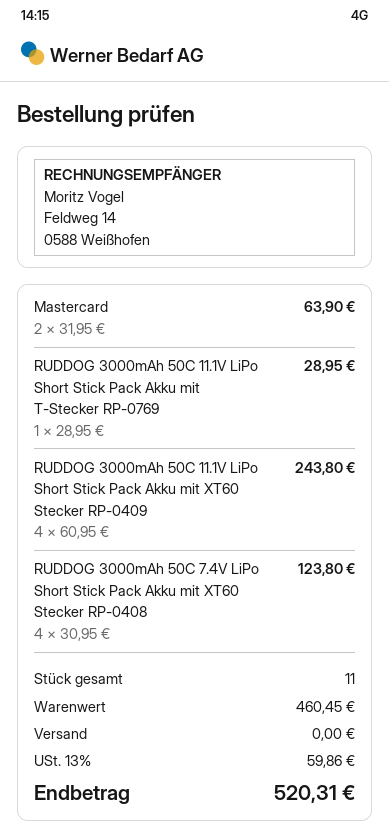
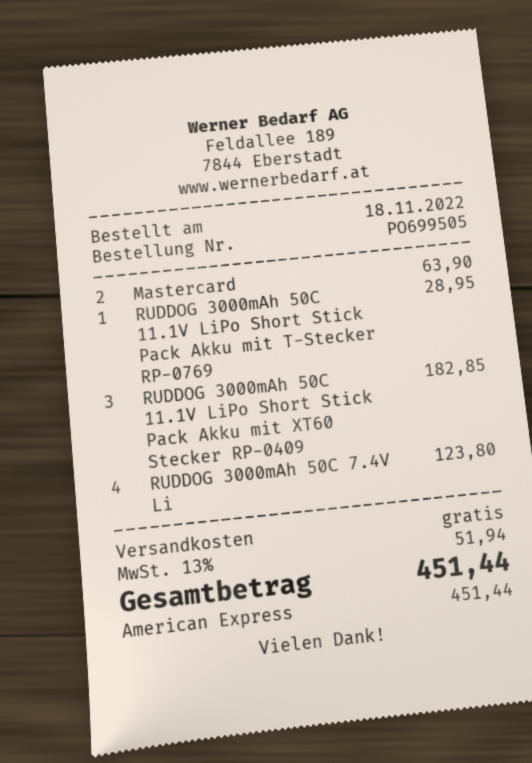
RUDDOG 3000mAh 50C 11.1V LiPo Short Stick Pack Akku mit XT60 Stecker RP-0409: 4 for 243.80 -> 3 for 182.85
tax: 13% = 59.86 -> 13% = 51.94
total: 520.31 -> 451.44

